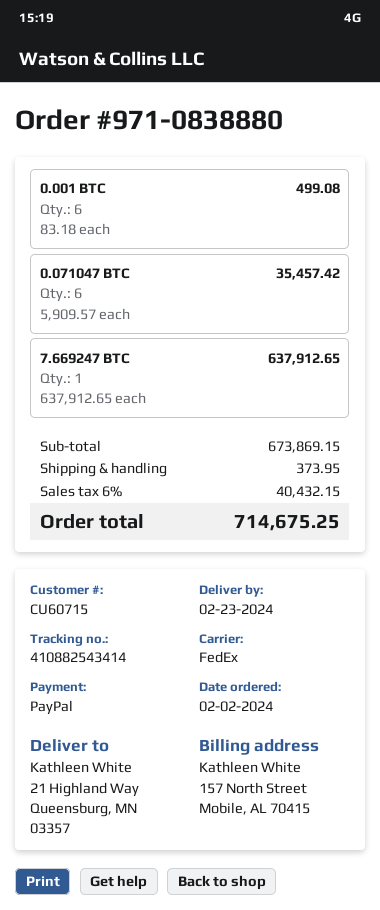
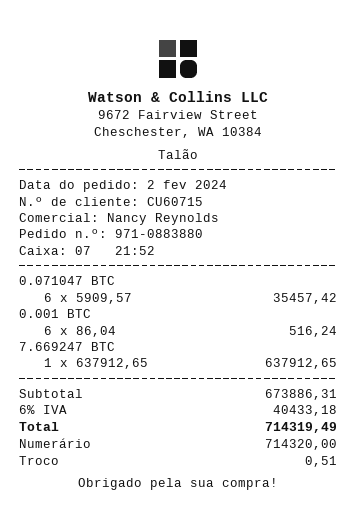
order number: 971-0838880 -> 971-0883880
payment method: PayPal -> cash
0.001 BTC: 6 x 83.18 = 499.08 -> 6 x 86.04 = 516.24
subtotal: 673869.15 -> 673886.31
shipping: 373.95 -> none
tax: 6% = 40432.15 -> 6% = 40433.18
total: 714675.25 -> 714319.49

